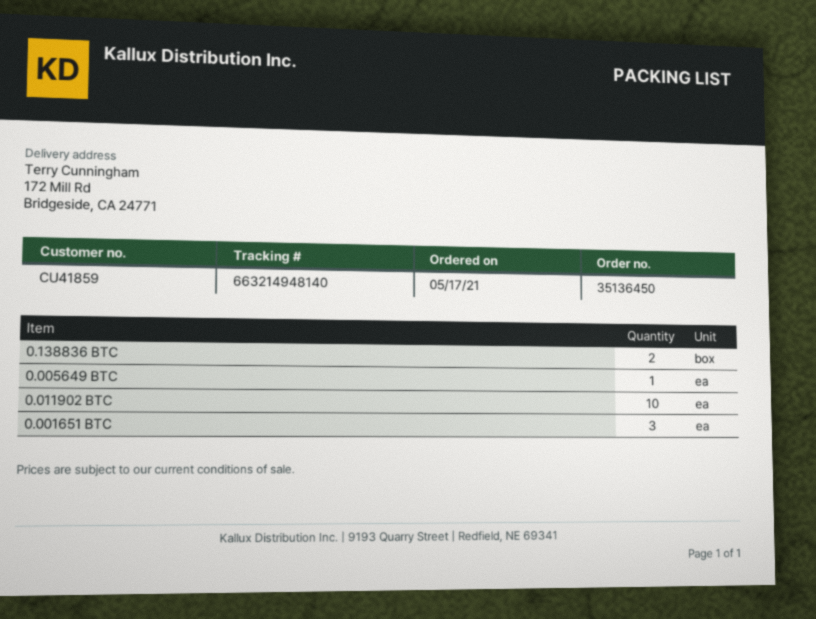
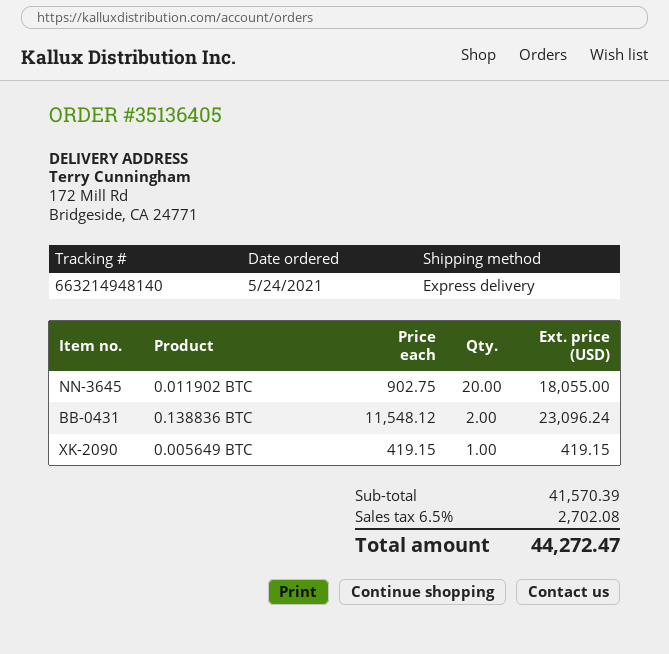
order number: 35136450 -> 35136405
order date: 2021-05-17 -> 2021-05-24
0.011902 BTC: 10 -> 20
0.001651 BTC: 3 -> none

